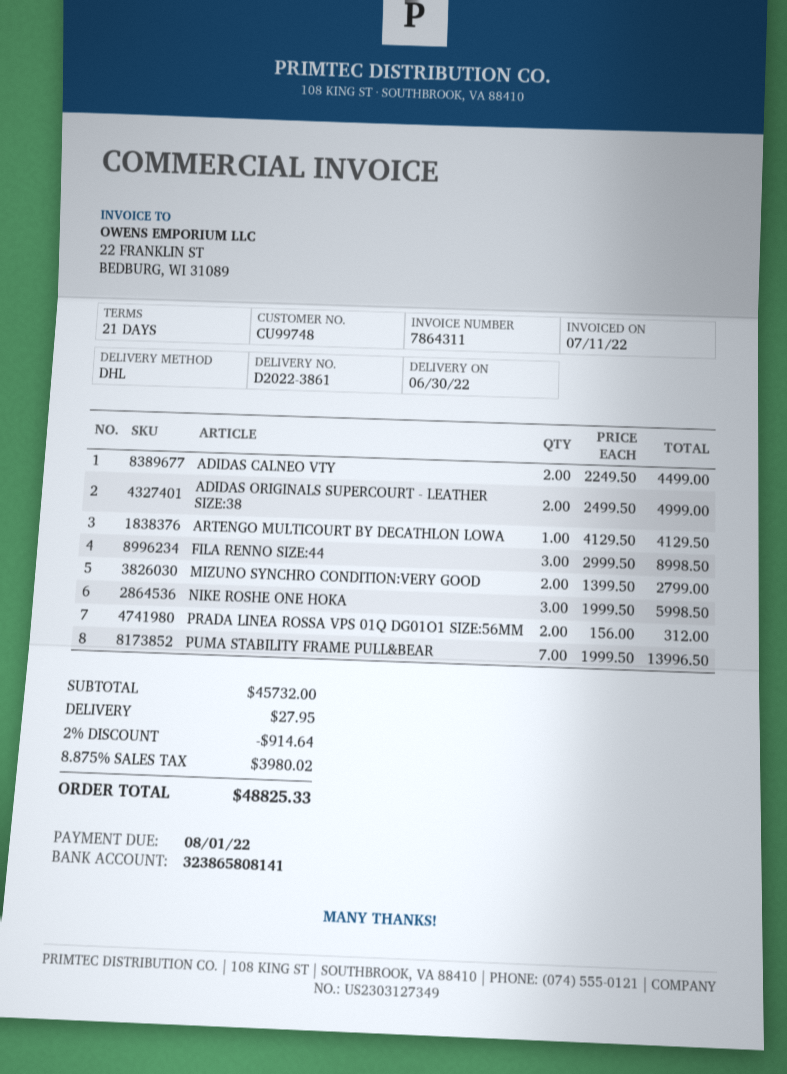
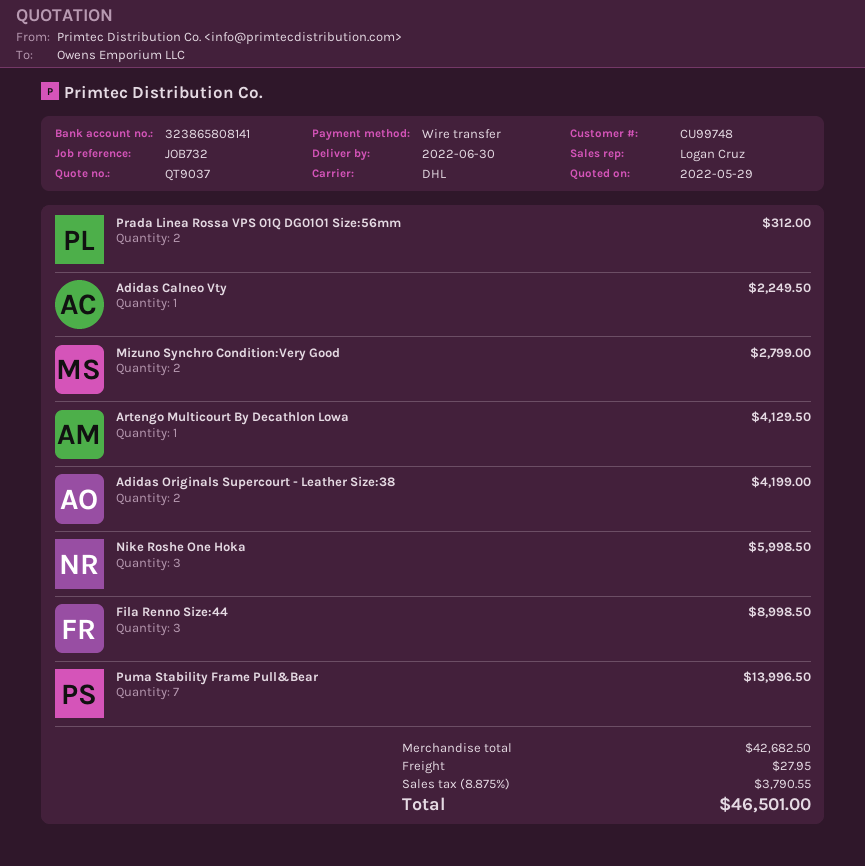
ADIDAS CALNEO VTY: 2 for 4499.00 -> 1 for 2249.50
ADIDAS ORIGINALS SUPERCOURT - LEATHER SIZE:38: 2 for 4999.00 -> 2 for 4199.00
subtotal: 45732.00 -> 42682.50
discount: 2% = 914.64 -> none
tax: 8.875% = 3980.02 -> 8.875% = 3790.55
total: 48825.33 -> 46501.00

